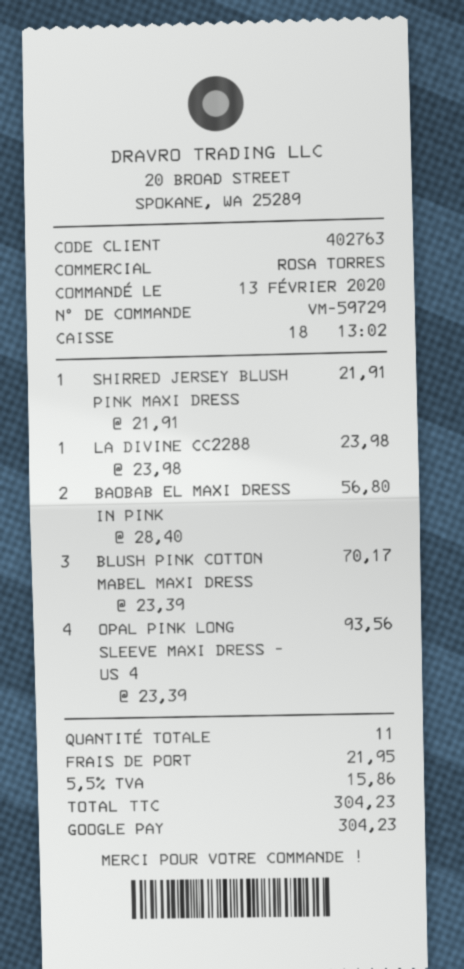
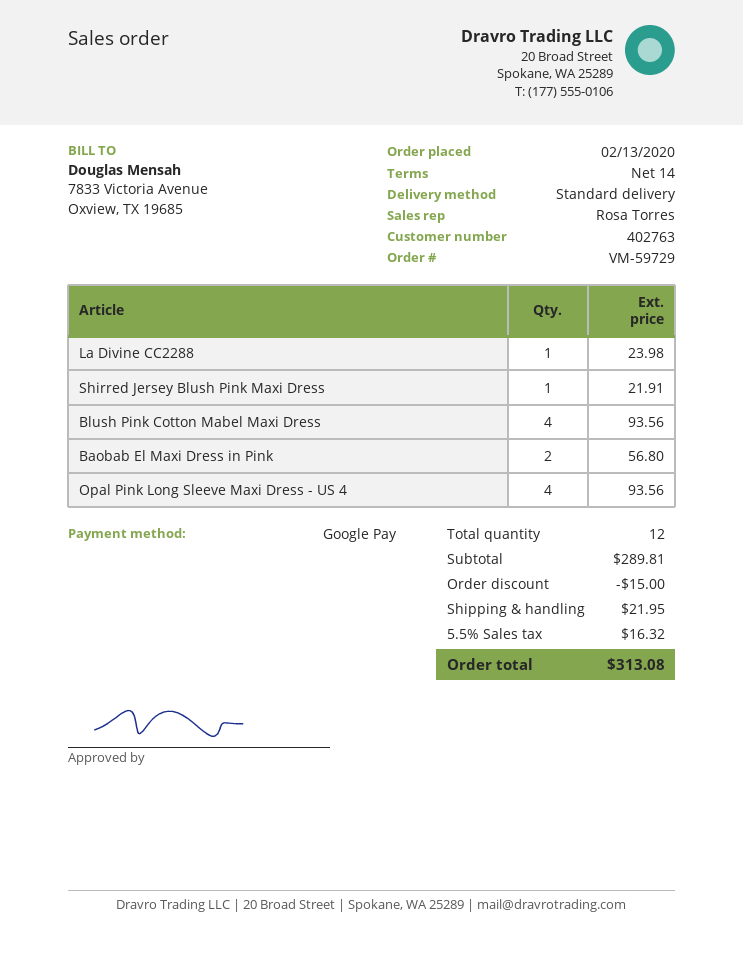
BLUSH PINK COTTON MABEL MAXI DRESS: 3 for 70.17 -> 4 for 93.56
total quantity: 11 -> 12
discount: none -> 15.00
tax: 5.5% = 15.86 -> 5.5% = 16.32
total: 304.23 -> 313.08

